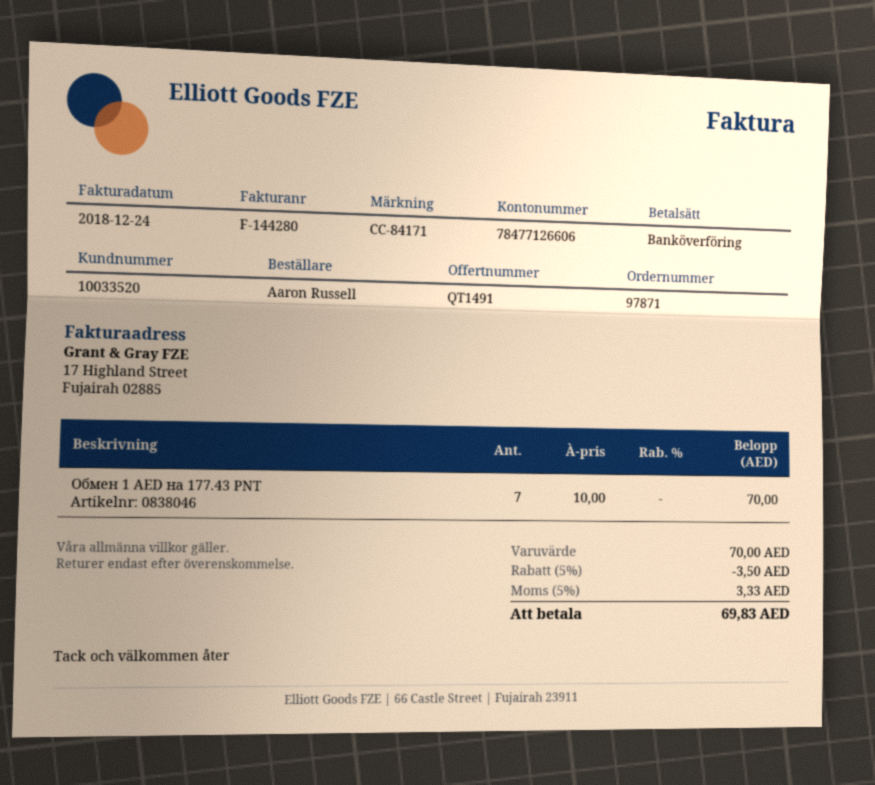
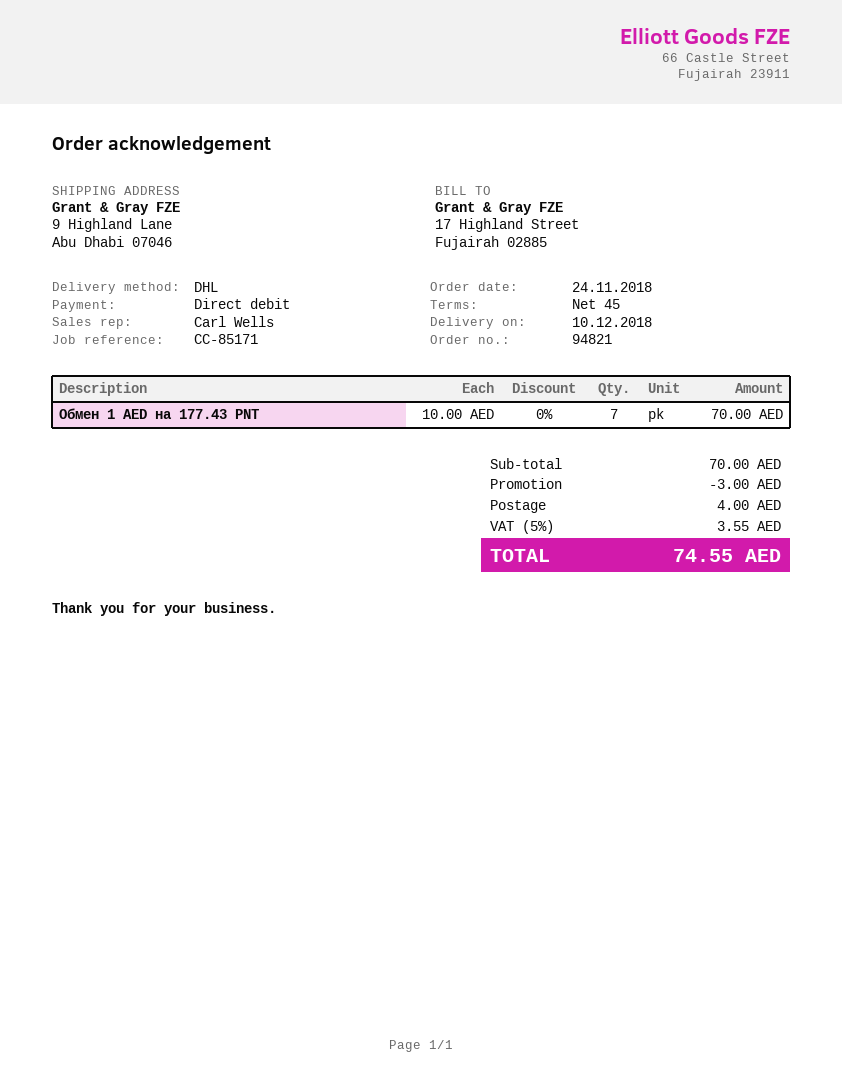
order number: 97871 -> 94821
reference: CC-84171 -> CC-85171
payment method: bank transfer -> direct debit
discount: 3.50 -> 3.00
shipping: none -> 4.00
tax: 5% = 3.33 -> 5% = 3.55
total: 69.83 -> 74.55

